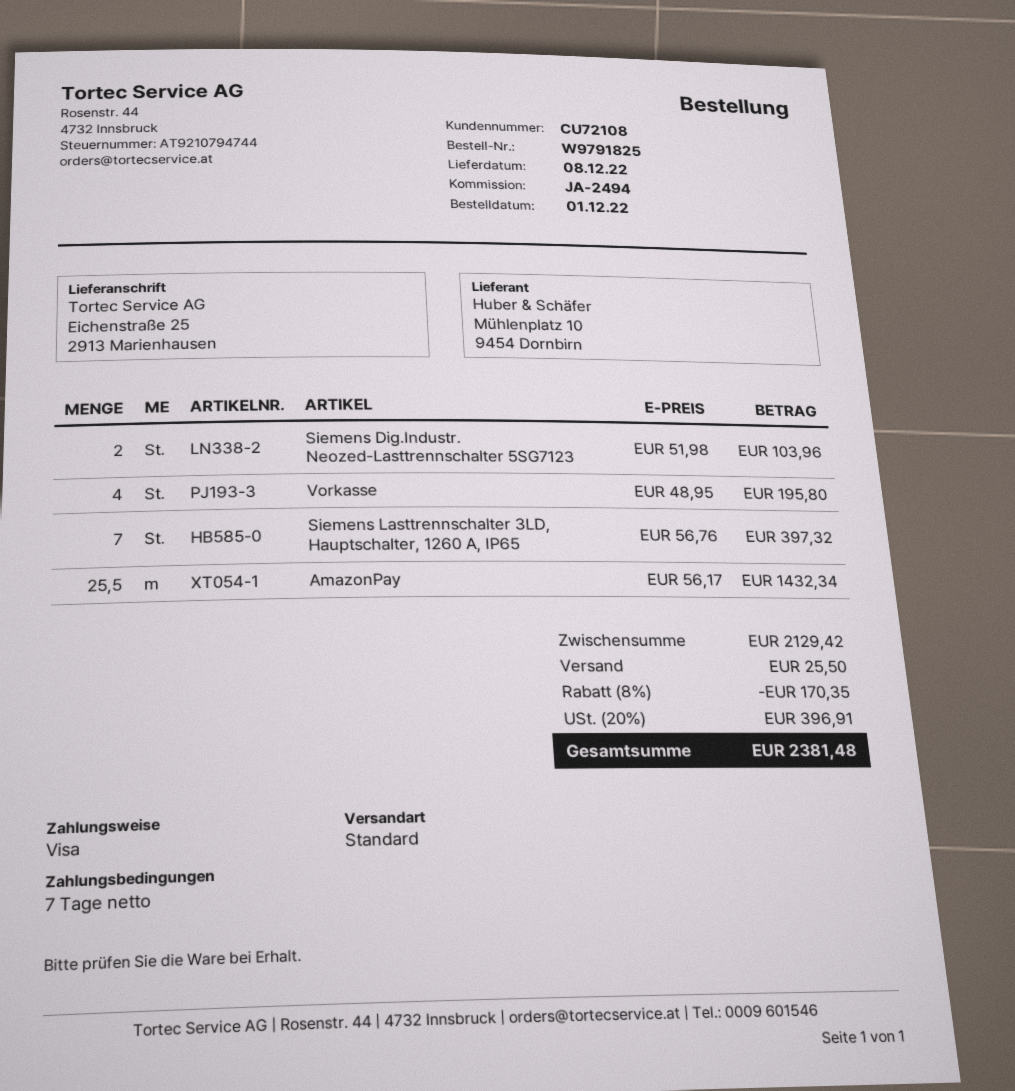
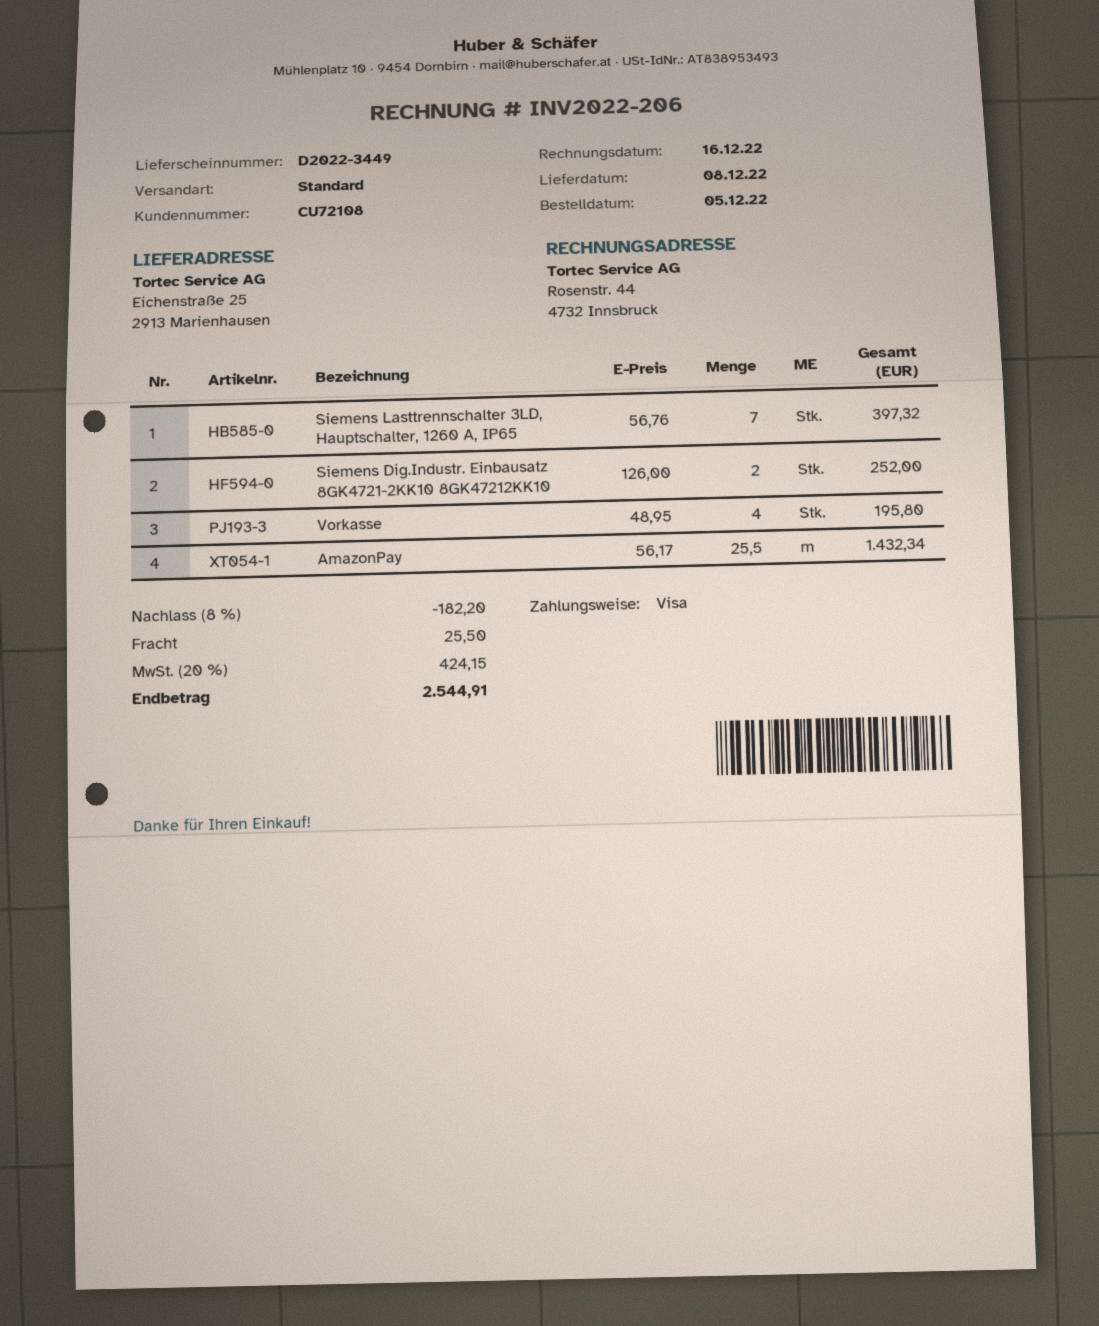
order date: 2022-12-01 -> 2022-12-05
Siemens Dig.Industr. Neozed-Lasttrennschalter 5SG7123: 2 x 51.98 = 103.96 -> none
Siemens Dig.Industr. Einbausatz 8GK4721-2KK10 8GK47212KK10: none -> 2 x 126.00 = 252.00
discount: 8% = 170.35 -> 8% = 182.20
tax: 20% = 396.91 -> 20% = 424.15
total: 2381.48 -> 2544.91

